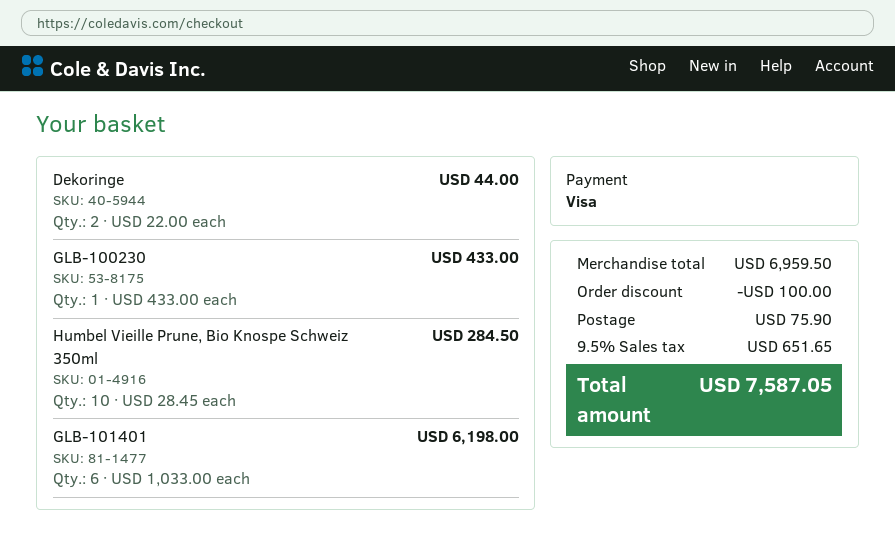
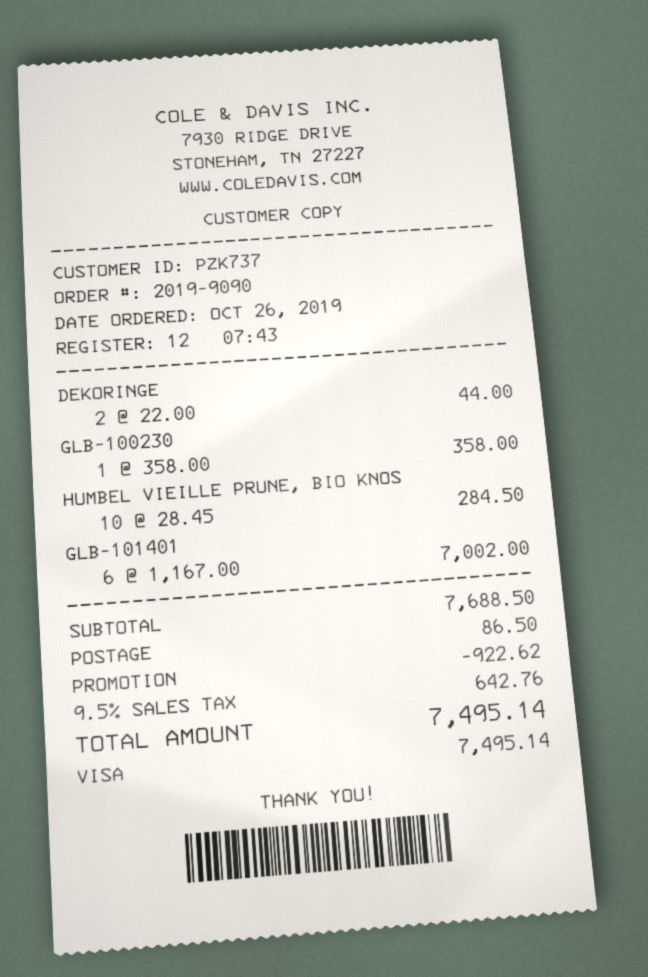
GLB-100230: 1 x 433.00 = 433.00 -> 1 x 358.00 = 358.00
GLB-101401: 6 x 1033.00 = 6198.00 -> 6 x 1167.00 = 7002.00
subtotal: 6959.50 -> 7688.50
discount: 100.00 -> 922.62
shipping: 75.90 -> 86.50
tax: 9.5% = 651.65 -> 9.5% = 642.76
total: 7587.05 -> 7495.14

